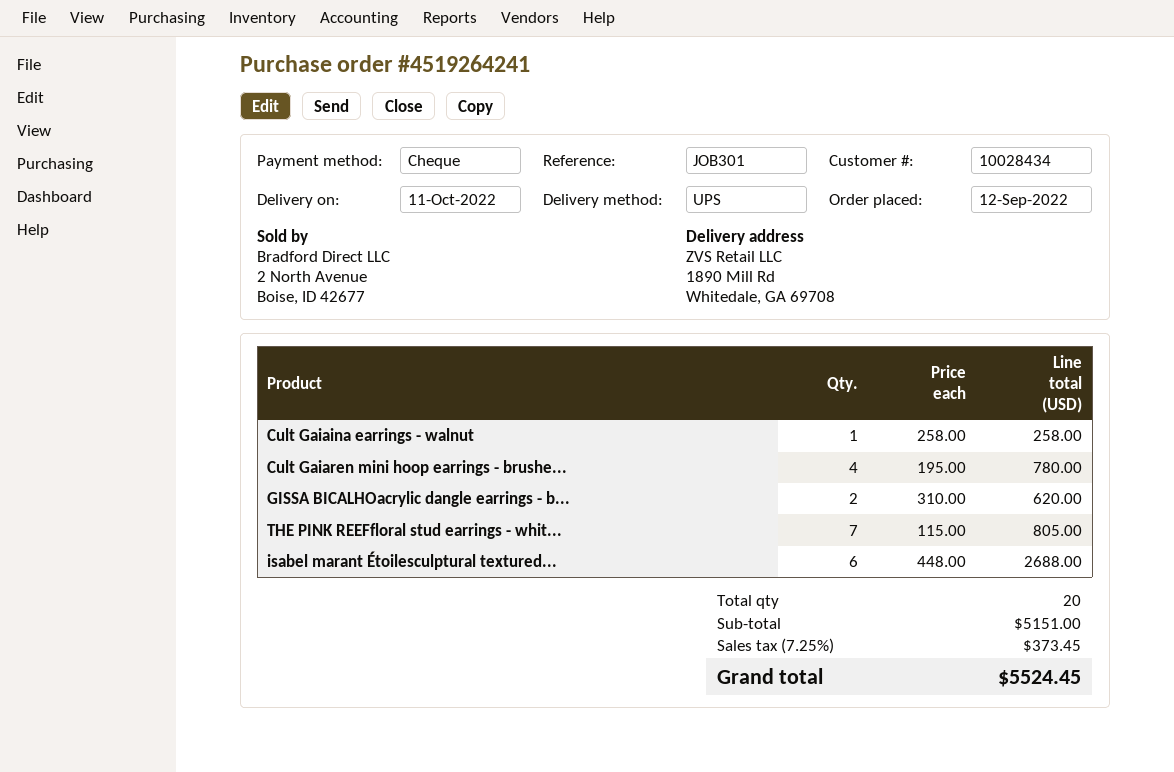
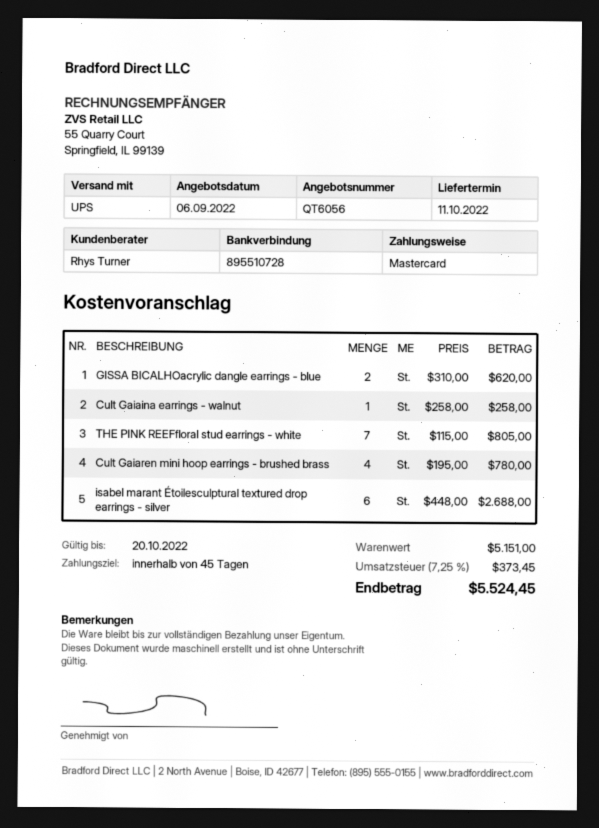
payment method: cheque -> Mastercard

